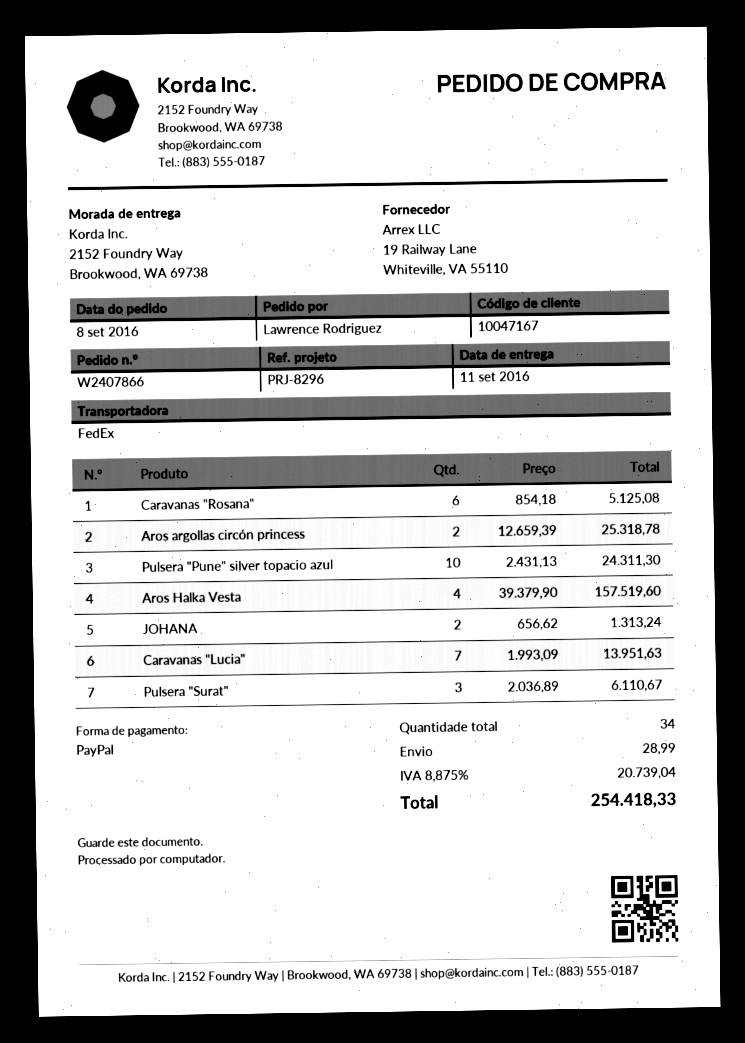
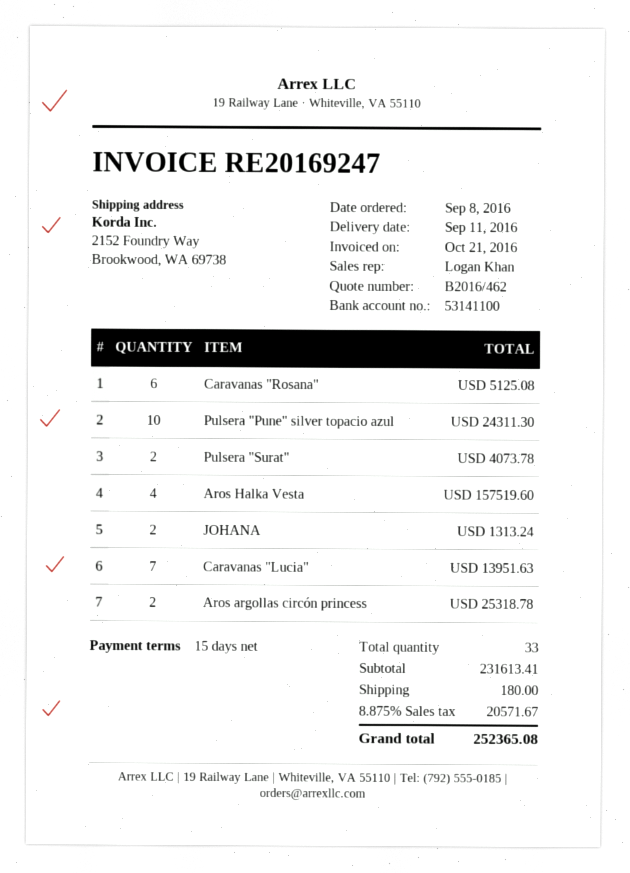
Pulsera "Surat": 3 for 6110.67 -> 2 for 4073.78
total quantity: 34 -> 33
shipping: 28.99 -> 180.00
tax: 8.875% = 20739.04 -> 8.875% = 20571.67
total: 254418.33 -> 252365.08

